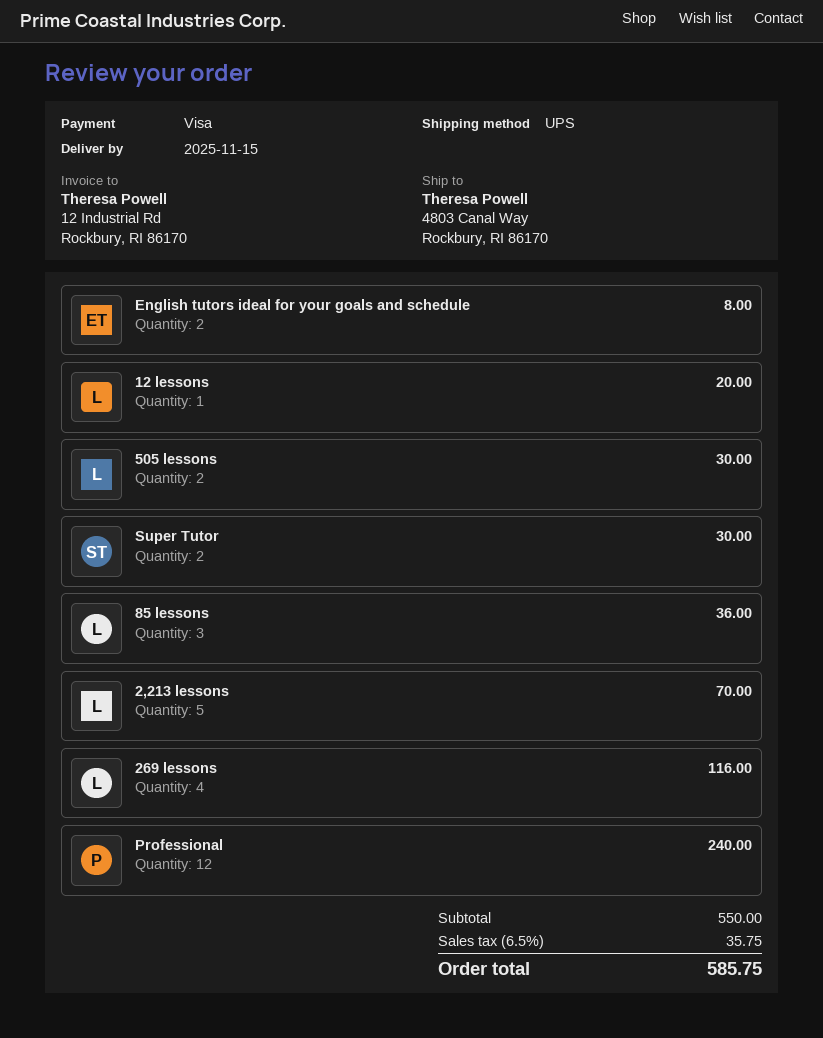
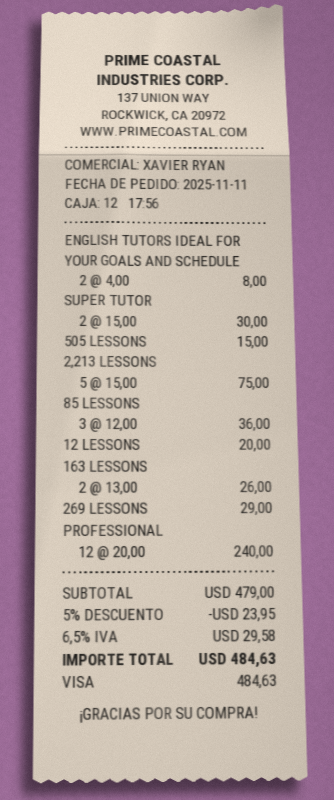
505 lessons: 2 for 30.00 -> 1 for 15.00
2,213 lessons: 5 for 70.00 -> 5 for 75.00
269 lessons: 4 for 116.00 -> 1 for 29.00
163 LESSONS: none -> 2 for 26.00
subtotal: 550.00 -> 479.00
discount: none -> 5% = 23.95
tax: 6.5% = 35.75 -> 6.5% = 29.58
total: 585.75 -> 484.63

